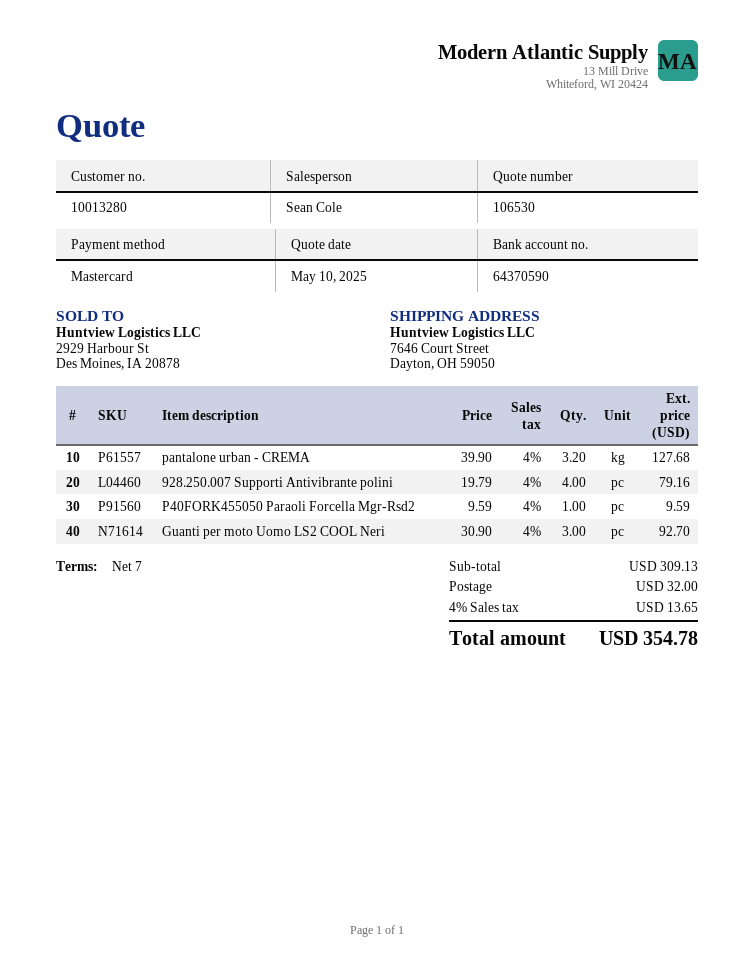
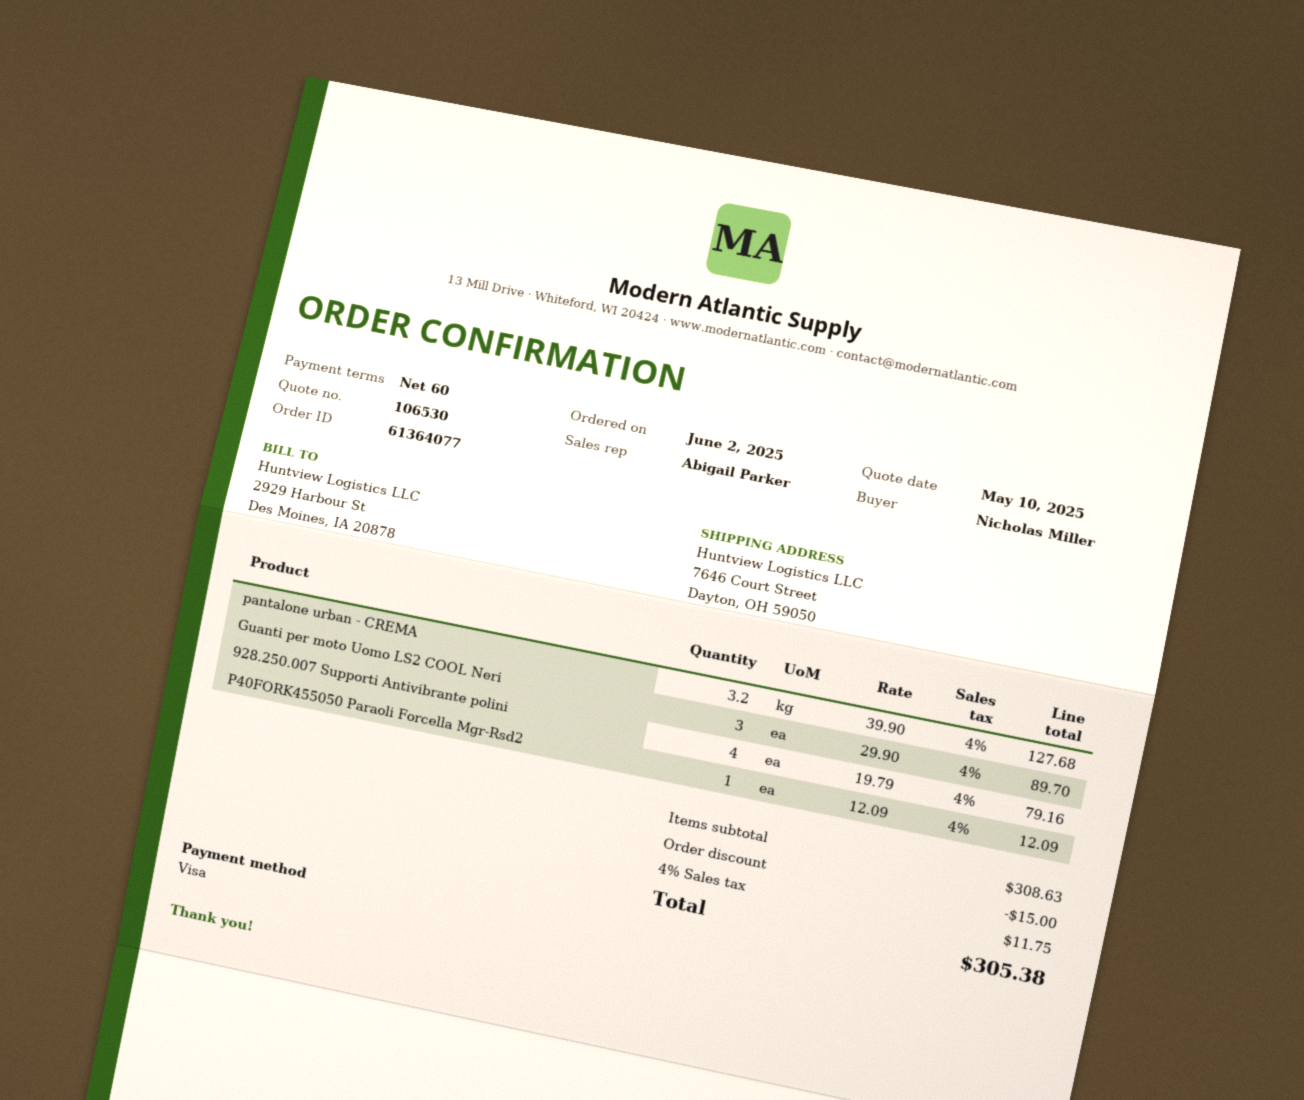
payment terms: 7 days -> 60 days
sales rep: Sean Cole -> Abigail Parker
payment method: Mastercard -> Visa
P40FORK455050 Paraoli Forcella Mgr-Rsd2: 1 x 9.59 = 9.59 -> 1 x 12.09 = 12.09
Guanti per moto Uomo LS2 COOL Neri: 3 x 30.90 = 92.70 -> 3 x 29.90 = 89.70
subtotal: 309.13 -> 308.63
discount: none -> 15.00
shipping: 32.00 -> none
tax: 4% = 13.65 -> 4% = 11.75
total: 354.78 -> 305.38

